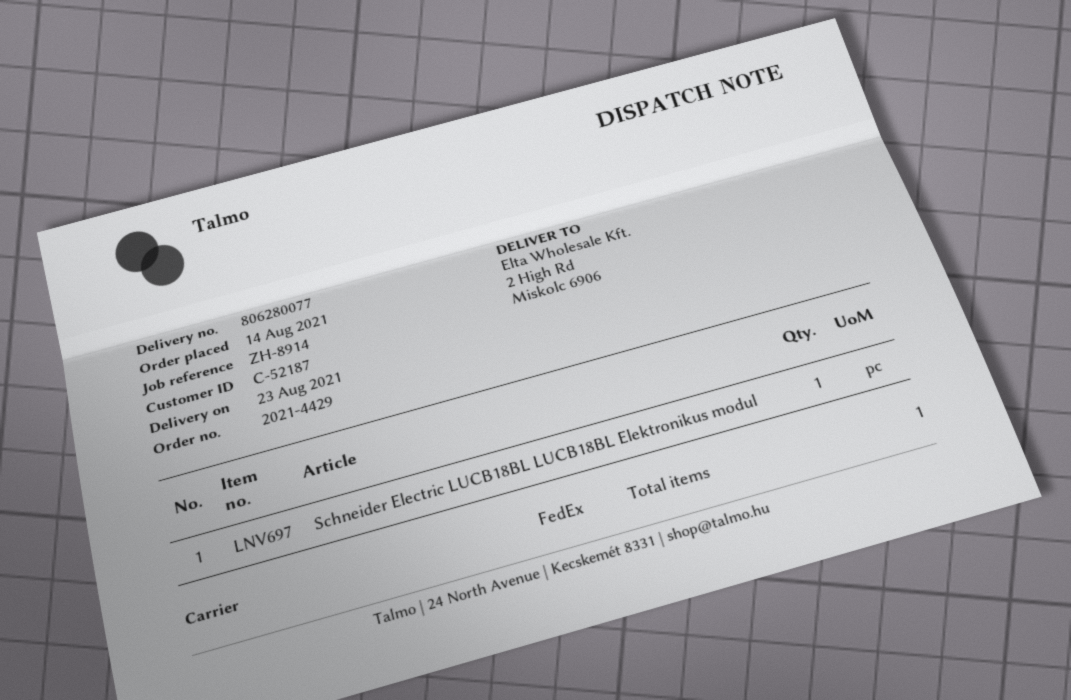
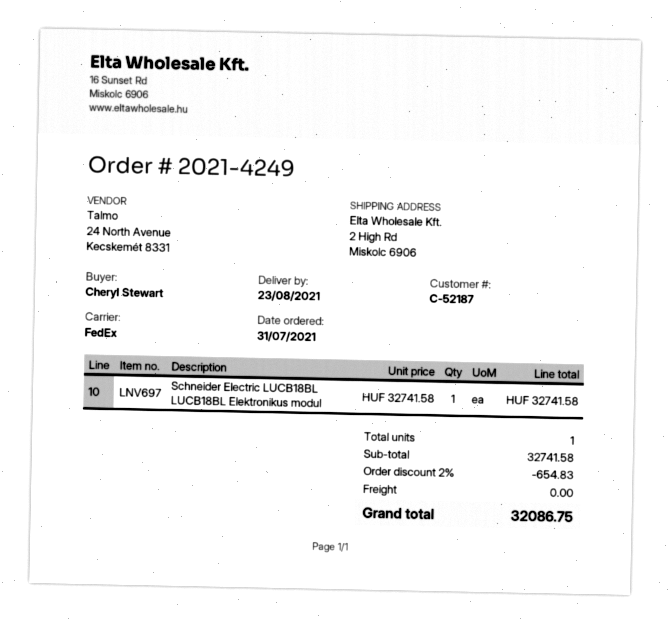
order number: 2021-4429 -> 2021-4249
order date: 2021-08-14 -> 2021-07-31

